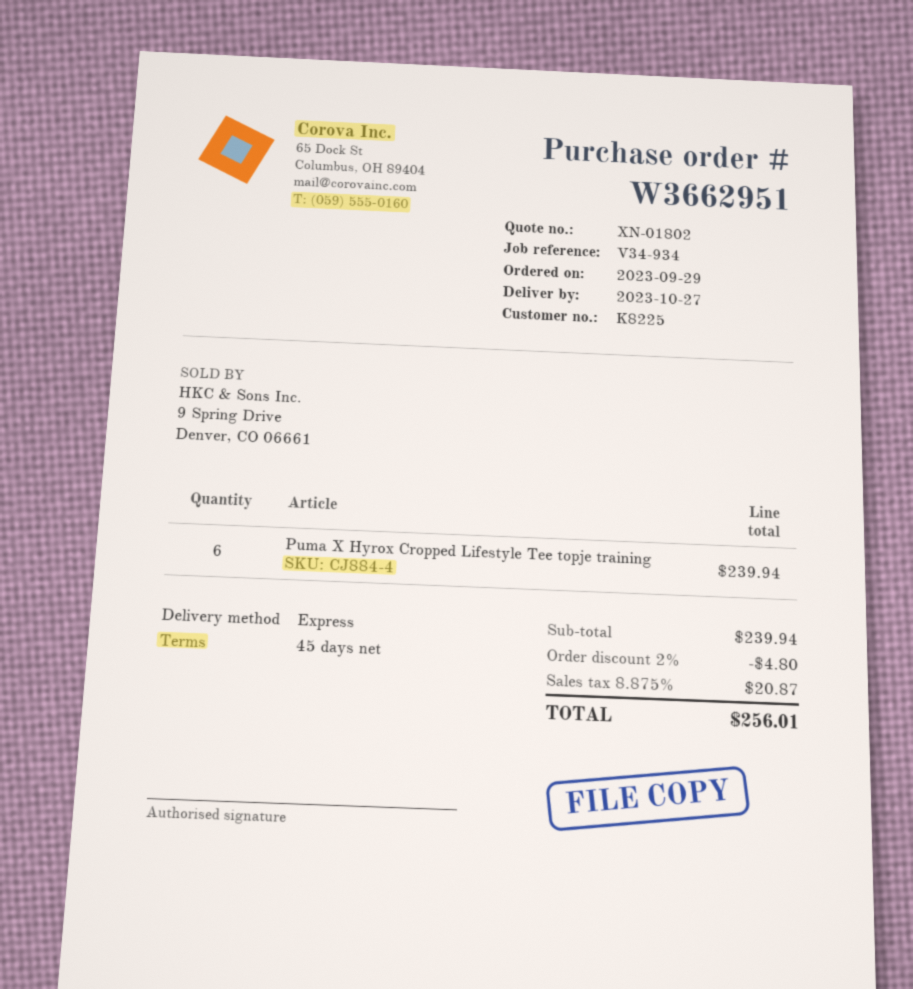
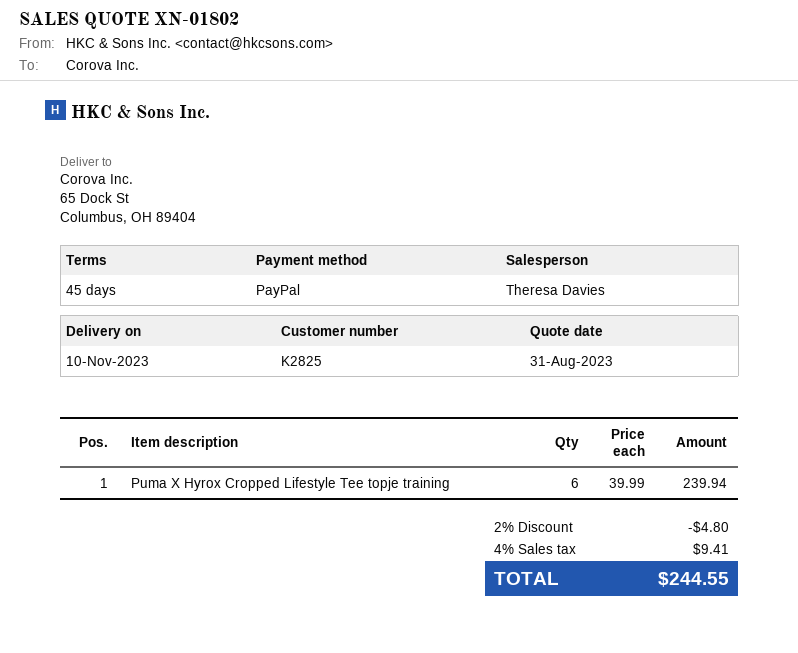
delivery date: 2023-10-27 -> 2023-11-10
customer number: K8225 -> K2825
tax: 8.875% = 20.87 -> 4% = 9.41
total: 256.01 -> 244.55

